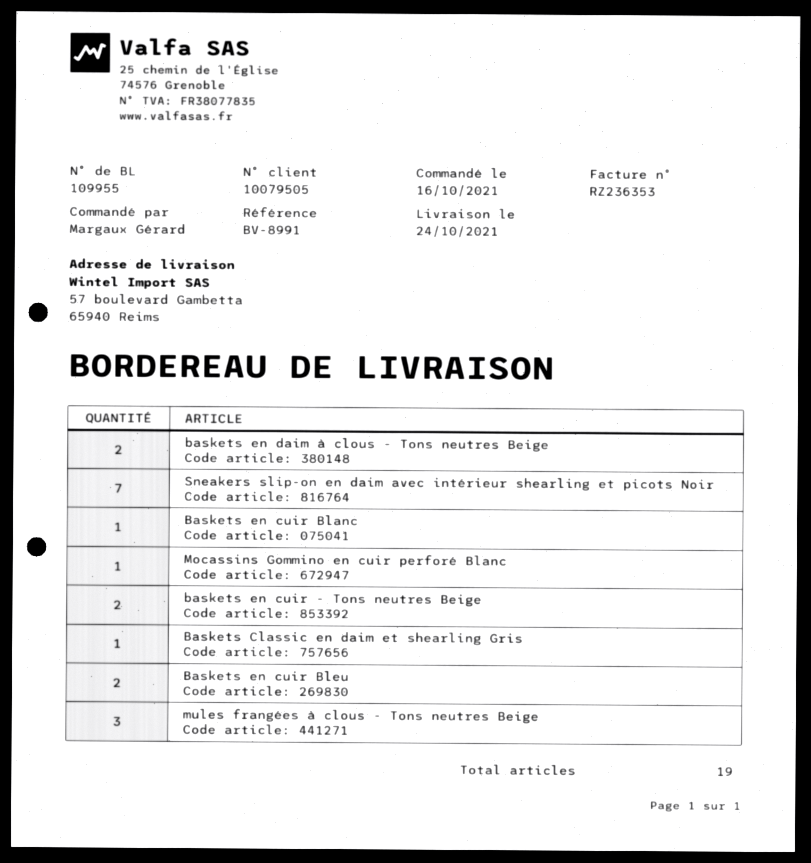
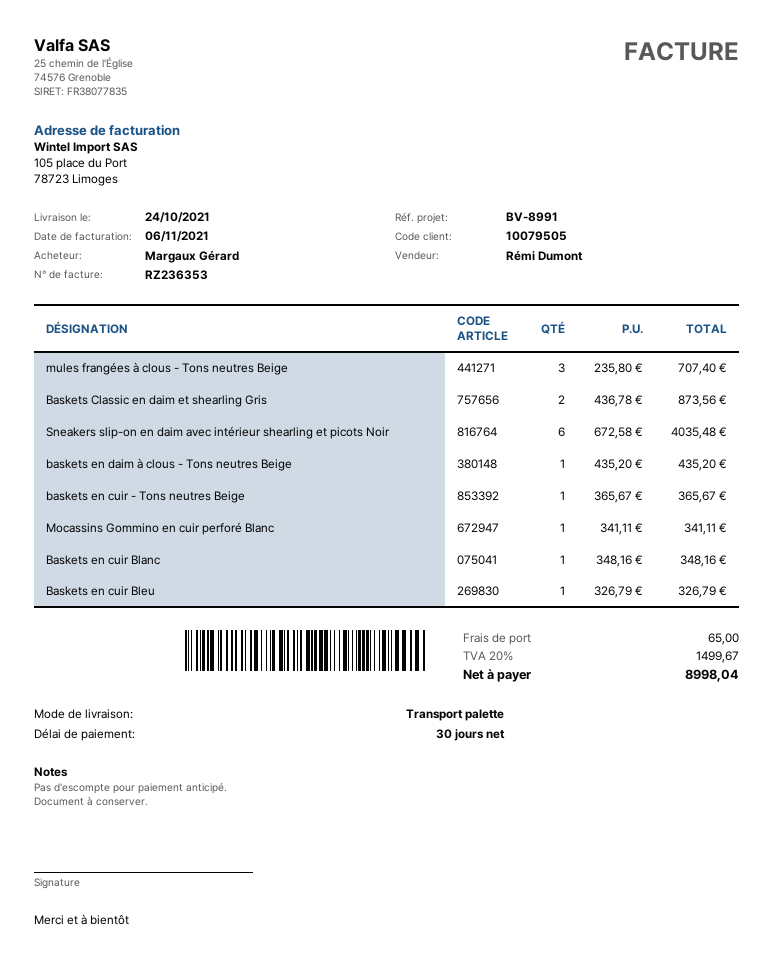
baskets en daim à clous - Tons neutres Beige: 2 -> 1
Sneakers slip-on en daim avec intérieur shearling et picots Noir: 7 -> 6
baskets en cuir - Tons neutres Beige: 2 -> 1
Baskets Classic en daim et shearling Gris: 1 -> 2
Baskets en cuir Bleu: 2 -> 1

